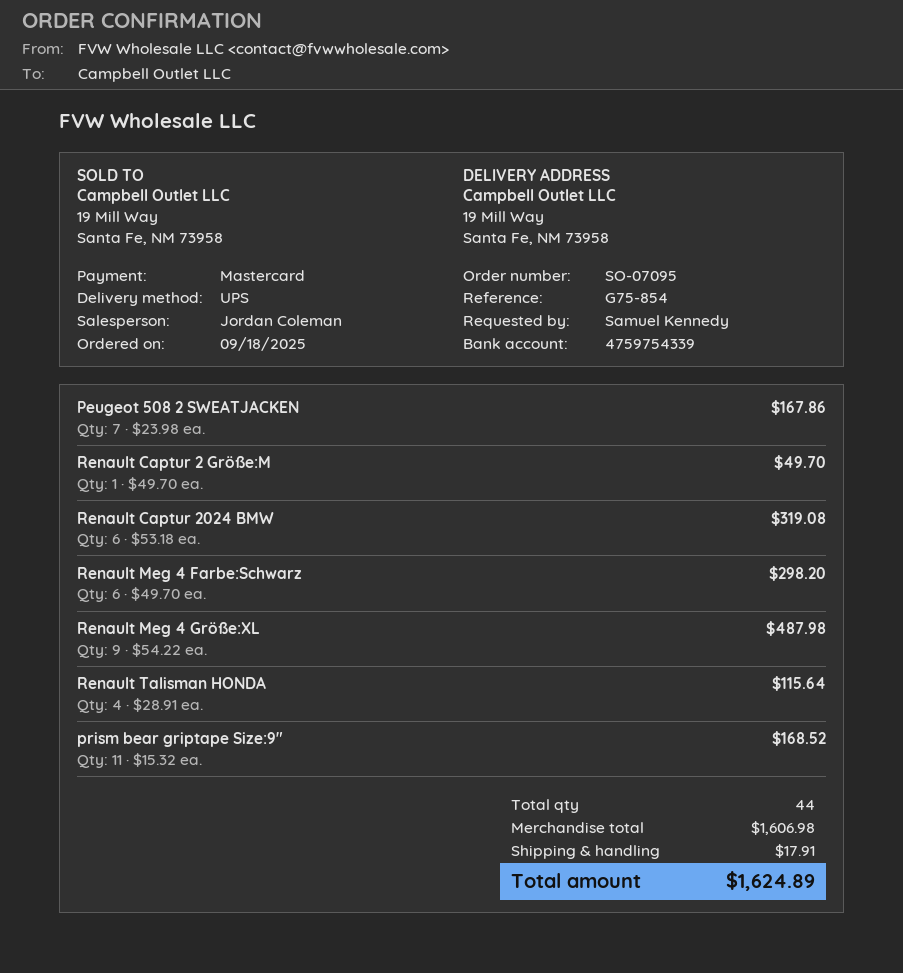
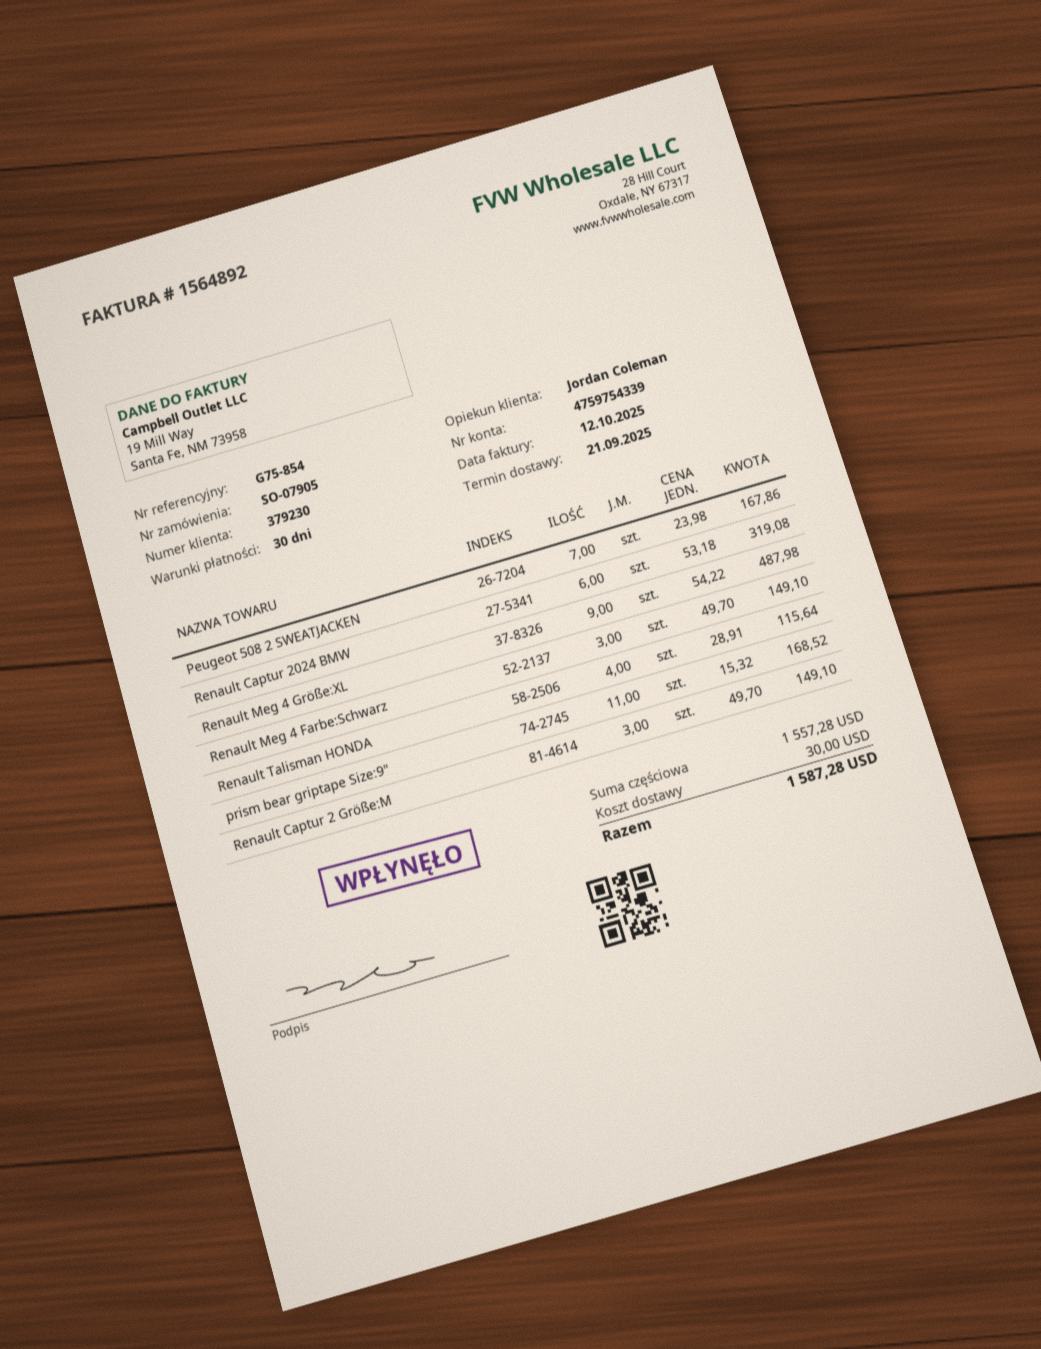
order number: SO-07095 -> SO-07905
Renault Captur 2 Größe:M: 1 x 49.70 = 49.70 -> 3 x 49.70 = 149.10
Renault Meg 4 Farbe:Schwarz: 6 x 49.70 = 298.20 -> 3 x 49.70 = 149.10
subtotal: 1606.98 -> 1557.28
shipping: 17.91 -> 30.00
total: 1624.89 -> 1587.28

